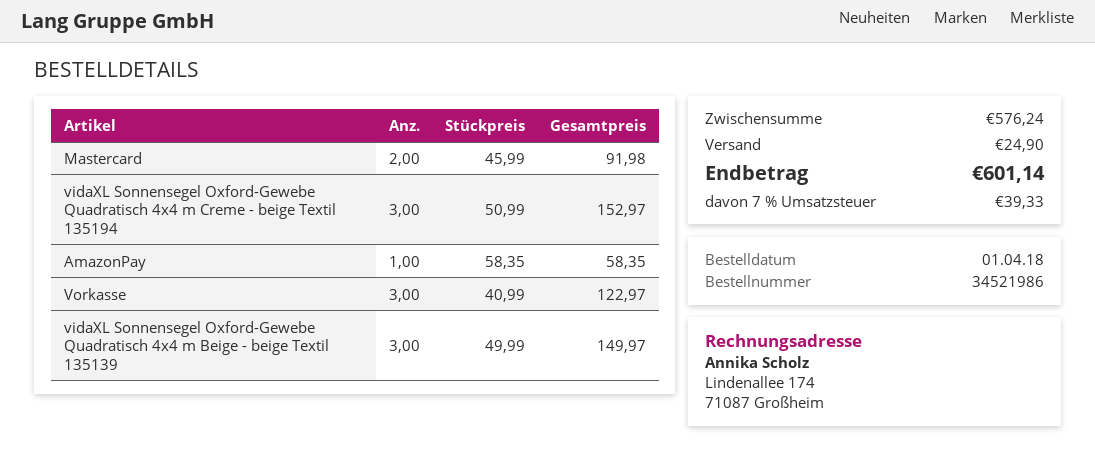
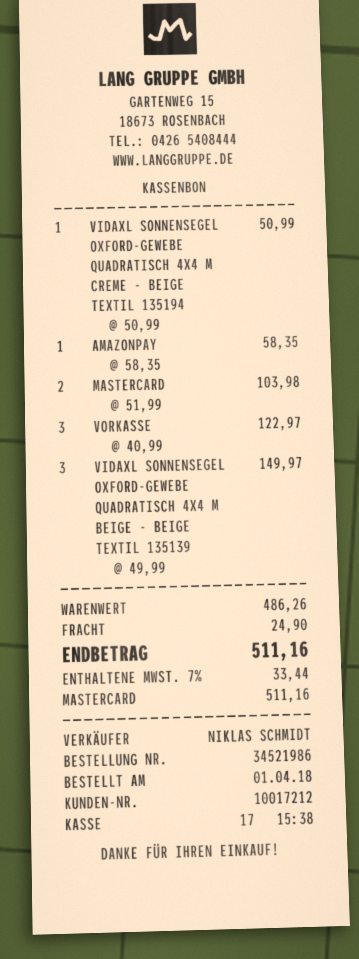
Mastercard: 2 x 45.99 = 91.98 -> 2 x 51.99 = 103.98
vidaXL Sonnensegel Oxford-Gewebe Quadratisch 4x4 m Creme - beige Textil 135194: 3 x 50.99 = 152.97 -> 1 x 50.99 = 50.99
subtotal: 576.24 -> 486.26
tax: 7% = 39.33 -> 7% = 33.44
total: 601.14 -> 511.16

